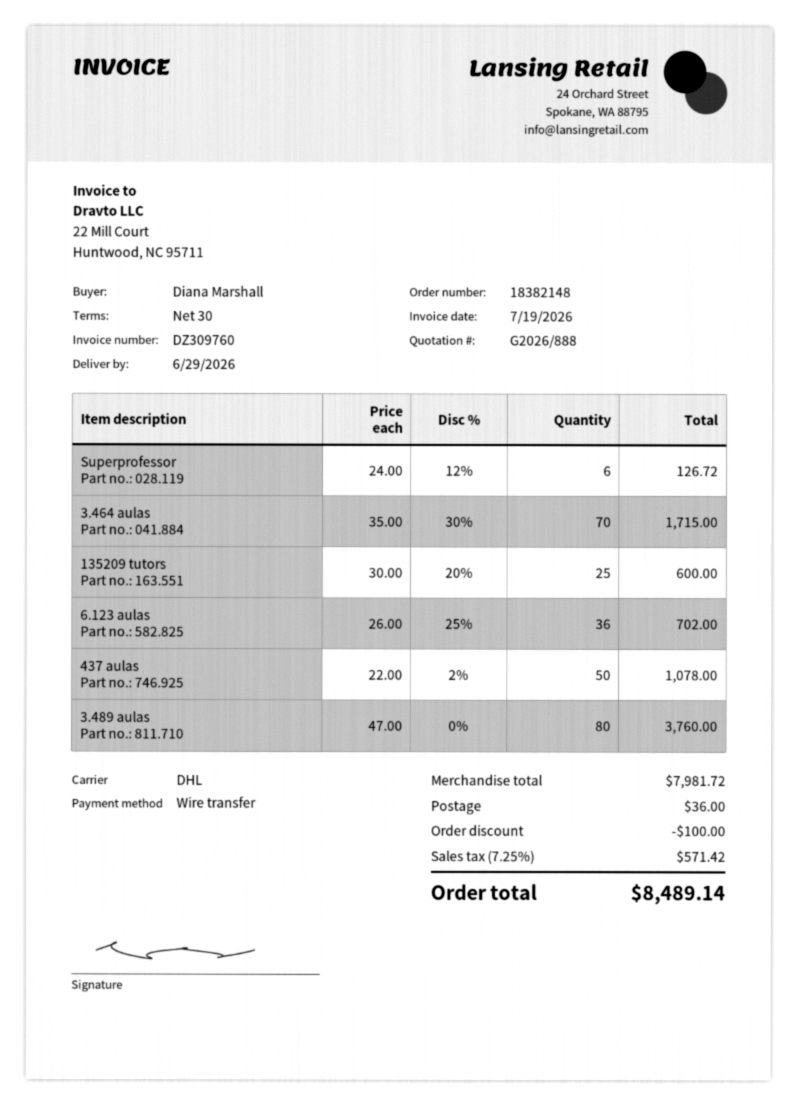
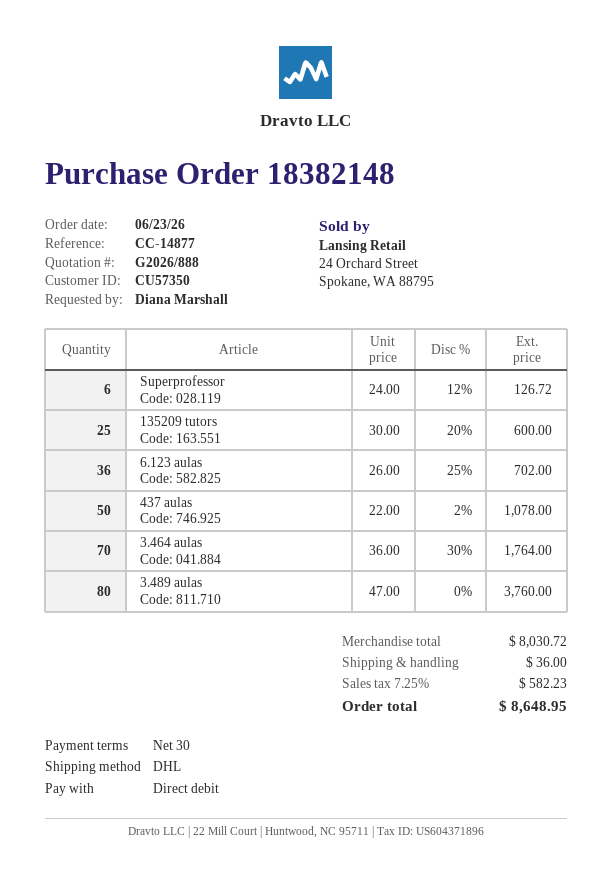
payment method: bank transfer -> direct debit
3.464 aulas: 70 x 35.00 - 30% = 1715.00 -> 70 x 36.00 - 30% = 1764.00
subtotal: 7981.72 -> 8030.72
discount: 100.00 -> none
tax: 7.25% = 571.42 -> 7.25% = 582.23
total: 8489.14 -> 8648.95

